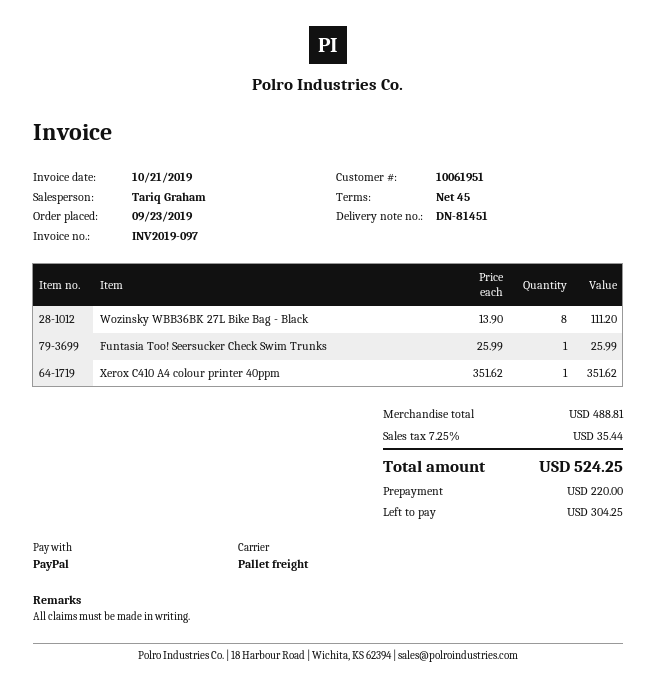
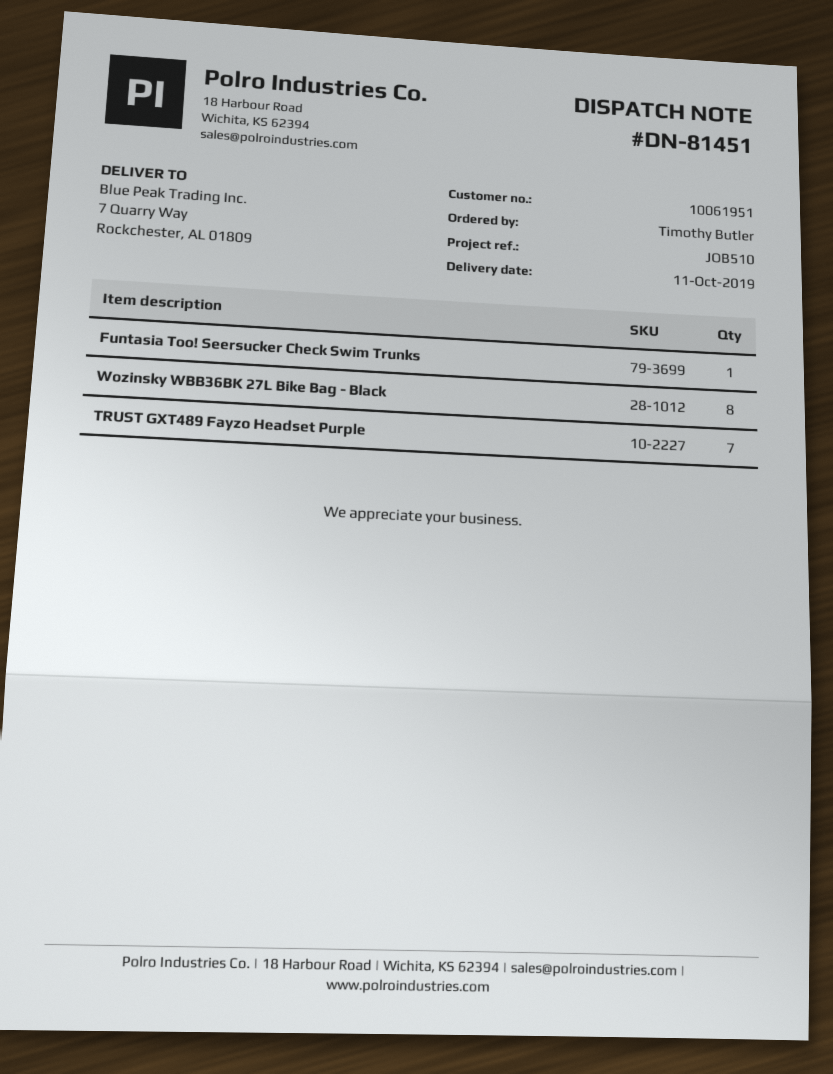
Xerox C410 A4 colour printer 40ppm: 1 -> none
TRUST GXT489 Fayzo Headset Purple: none -> 7

